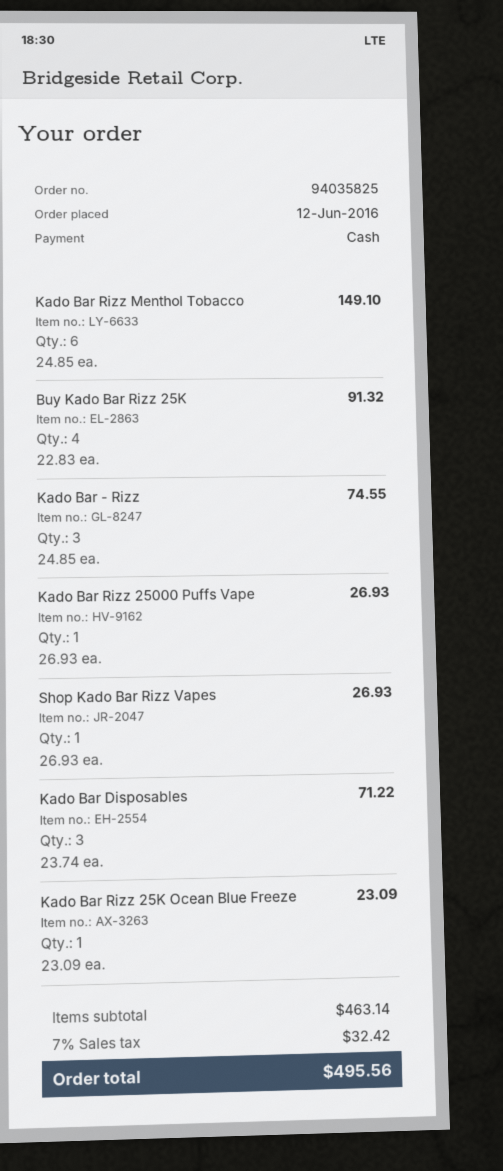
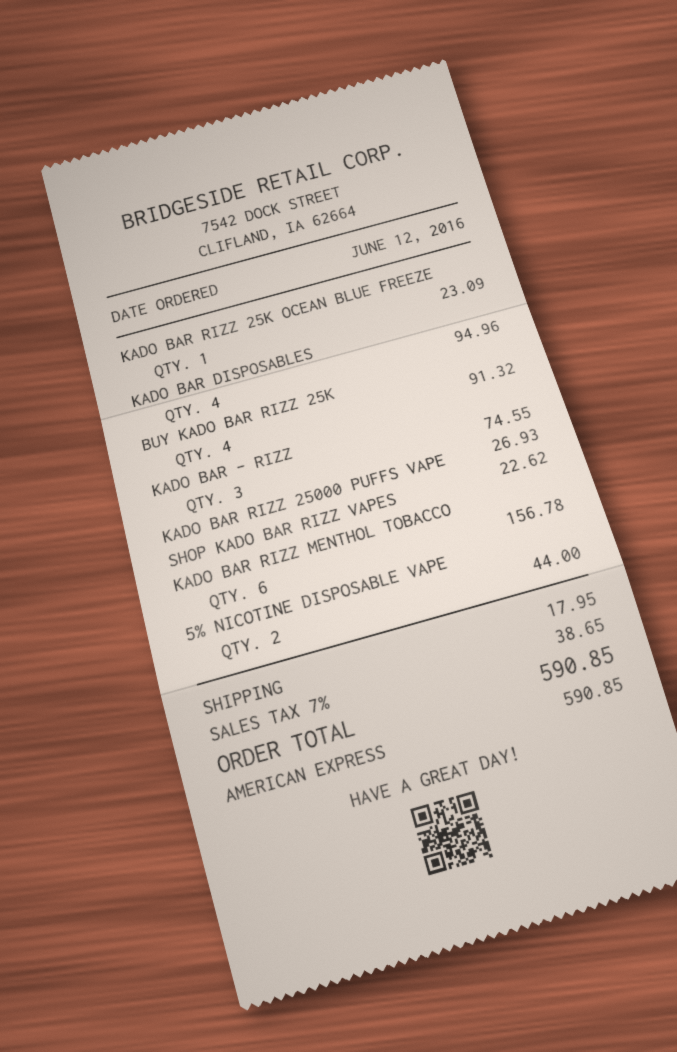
payment method: cash -> American Express
Kado Bar Rizz Menthol Tobacco: 6 for 149.10 -> 6 for 156.78
Shop Kado Bar Rizz Vapes: 1 for 26.93 -> 1 for 22.62
Kado Bar Disposables: 3 for 71.22 -> 4 for 94.96
5% NICOTINE DISPOSABLE VAPE: none -> 2 for 44.00
shipping: none -> 17.95
tax: 7% = 32.42 -> 7% = 38.65
total: 495.56 -> 590.85

